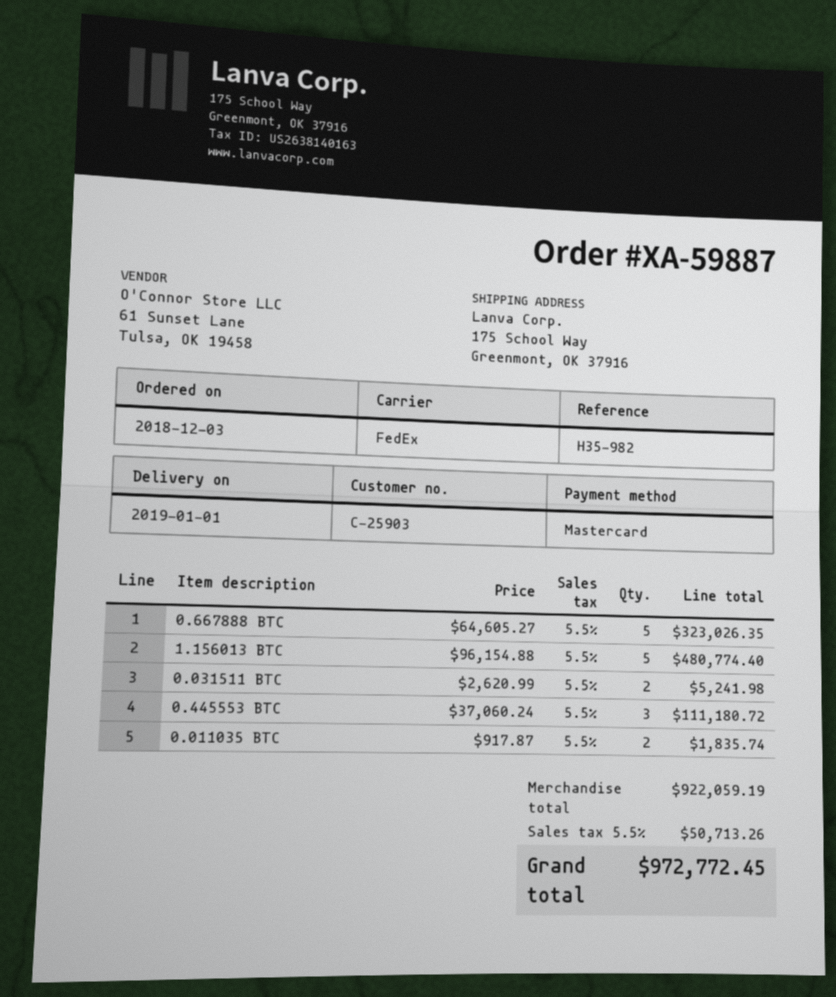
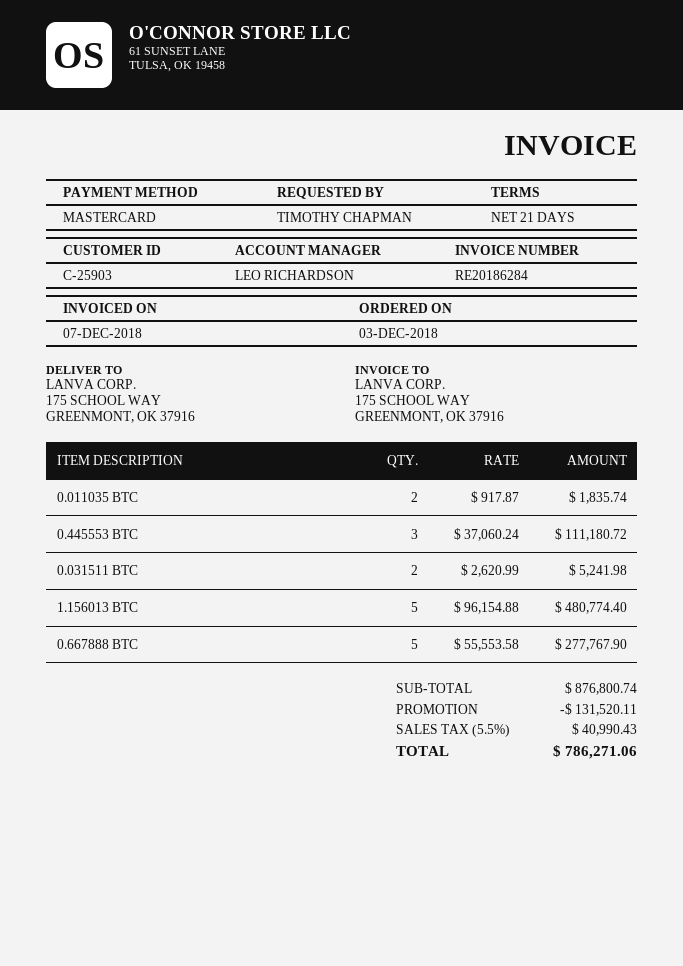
0.667888 BTC: 5 x 64605.27 = 323026.35 -> 5 x 55553.58 = 277767.90
subtotal: 922059.19 -> 876800.74
discount: none -> 131520.11
tax: 5.5% = 50713.26 -> 5.5% = 40990.43
total: 972772.45 -> 786271.06

